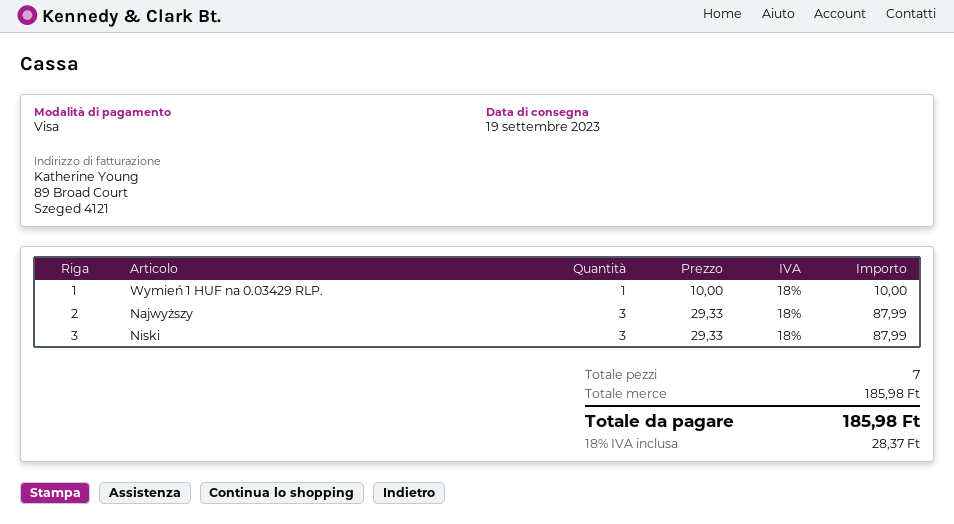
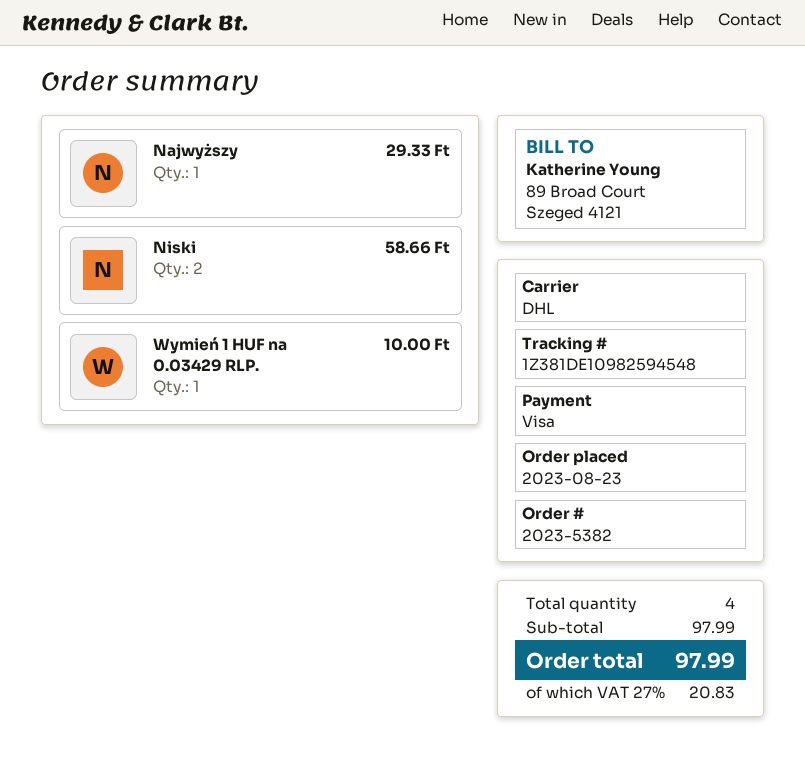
Najwyższy: 3 for 87.99 -> 1 for 29.33
Niski: 3 for 87.99 -> 2 for 58.66
total quantity: 7 -> 4
subtotal: 185.98 -> 97.99
tax: 18% = 28.37 -> 27% = 20.83
total: 185.98 -> 97.99

